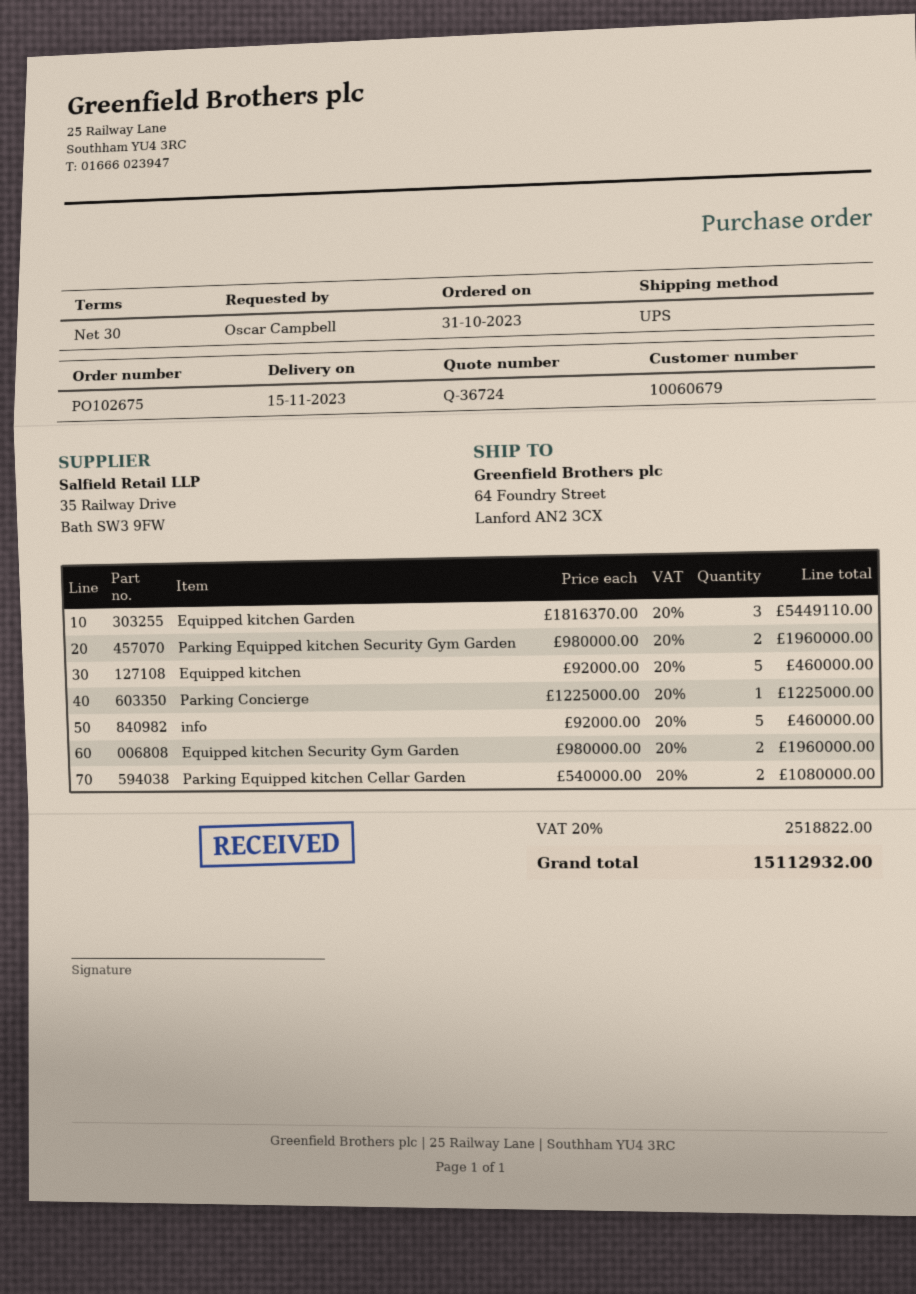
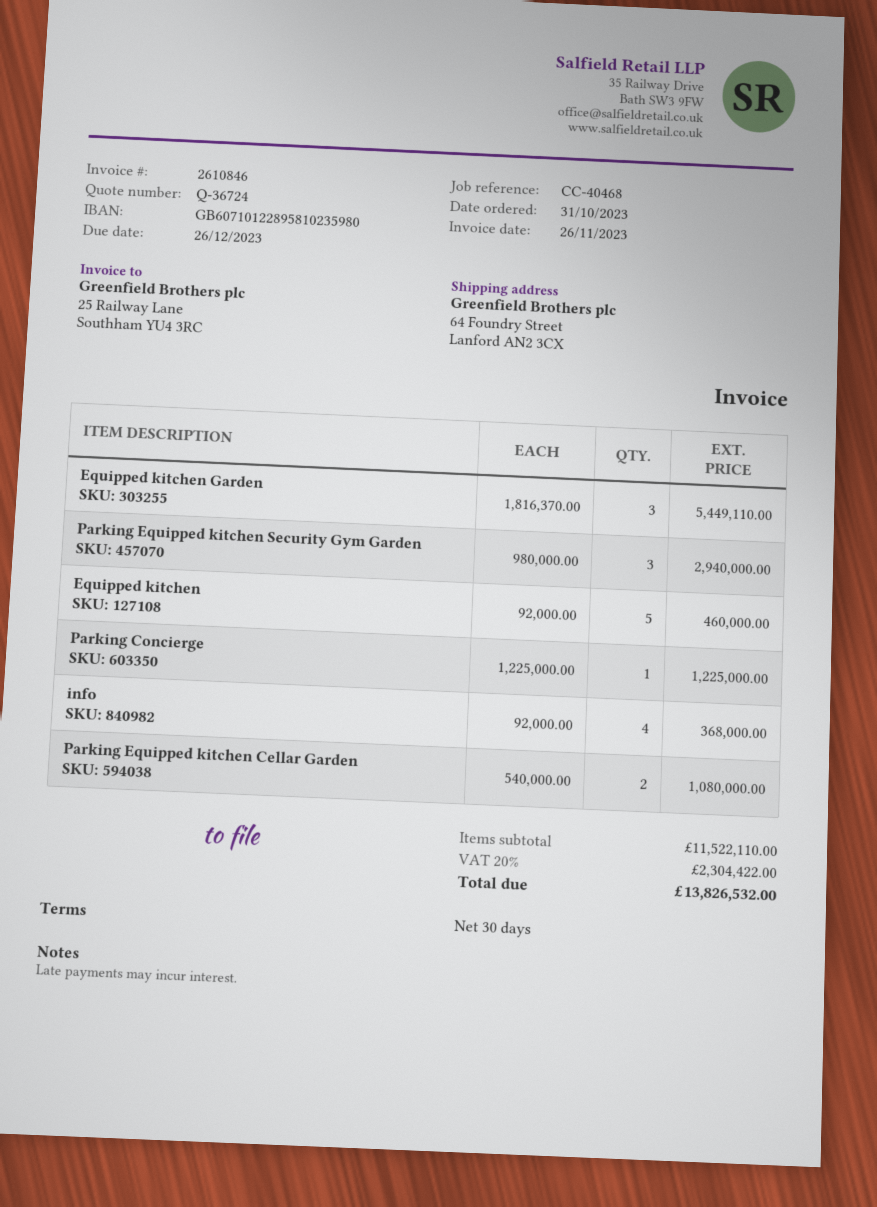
Parking Equipped kitchen Security Gym Garden: 2 x 980000.00 = 1960000.00 -> 3 x 980000.00 = 2940000.00
info: 5 x 92000.00 = 460000.00 -> 4 x 92000.00 = 368000.00
Equipped kitchen Security Gym Garden: 2 x 980000.00 = 1960000.00 -> none
tax: 20% = 2518822.00 -> 20% = 2304422.00
total: 15112932.00 -> 13826532.00

